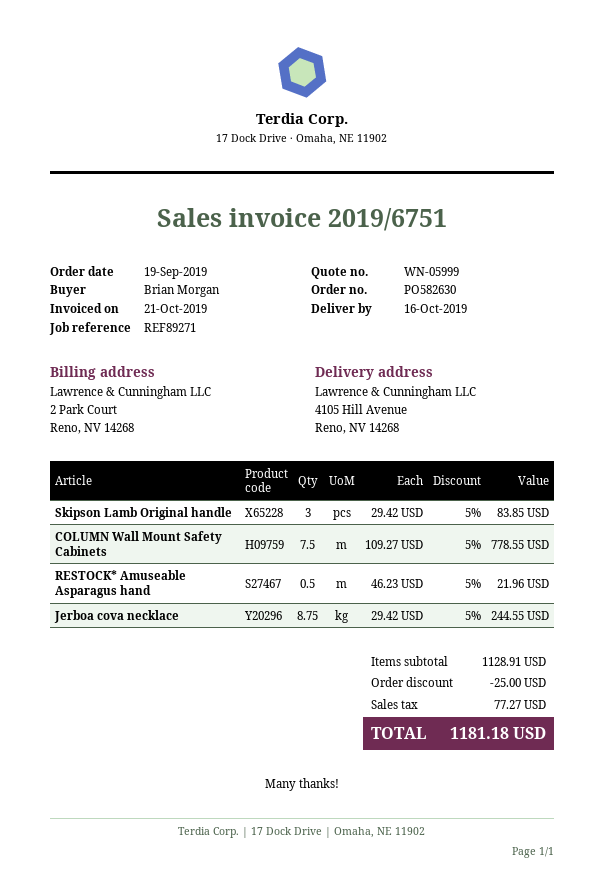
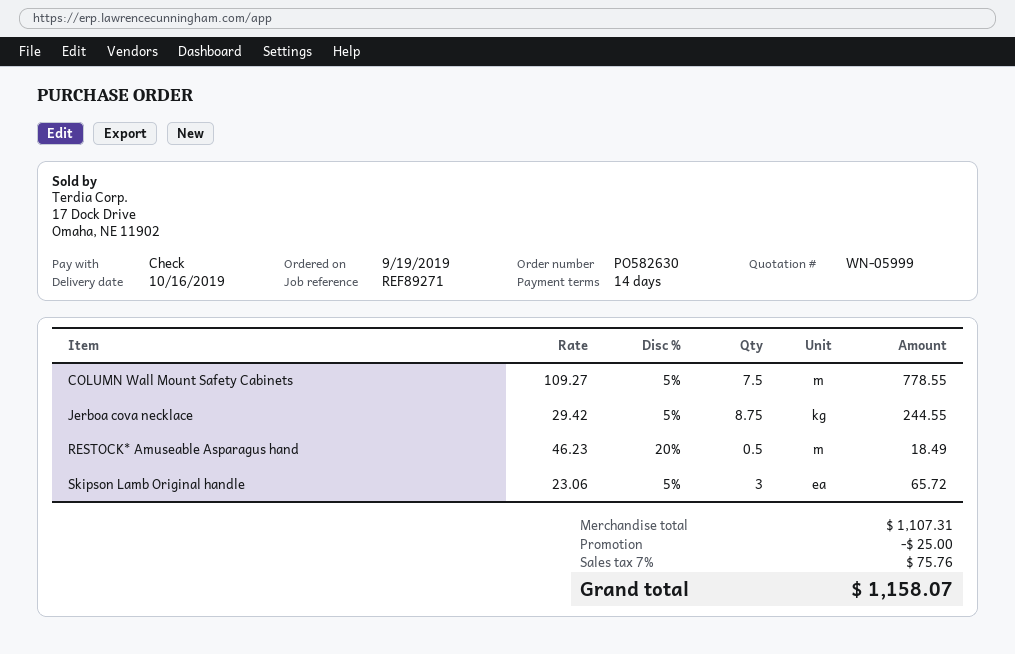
Skipson Lamb Original handle: 3 x 29.42 - 5% = 83.85 -> 3 x 23.06 - 5% = 65.72
RESTOCK* Amuseable Asparagus hand: 0.5 x 46.23 - 5% = 21.96 -> 0.5 x 46.23 - 20% = 18.49
subtotal: 1128.91 -> 1107.31
tax: 77.27 -> 75.76
total: 1181.18 -> 1158.07

